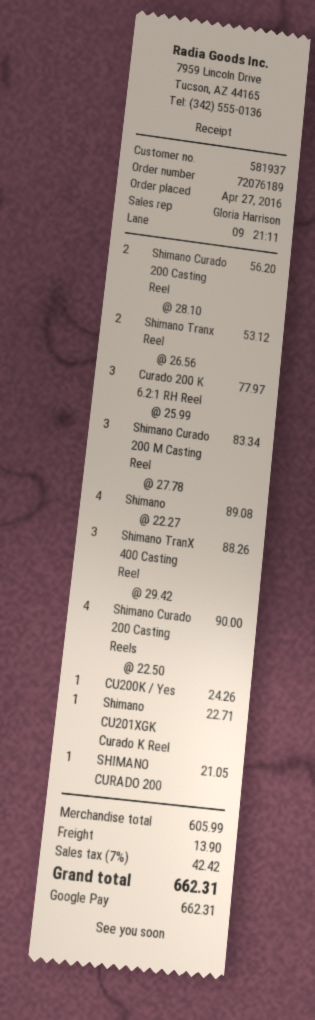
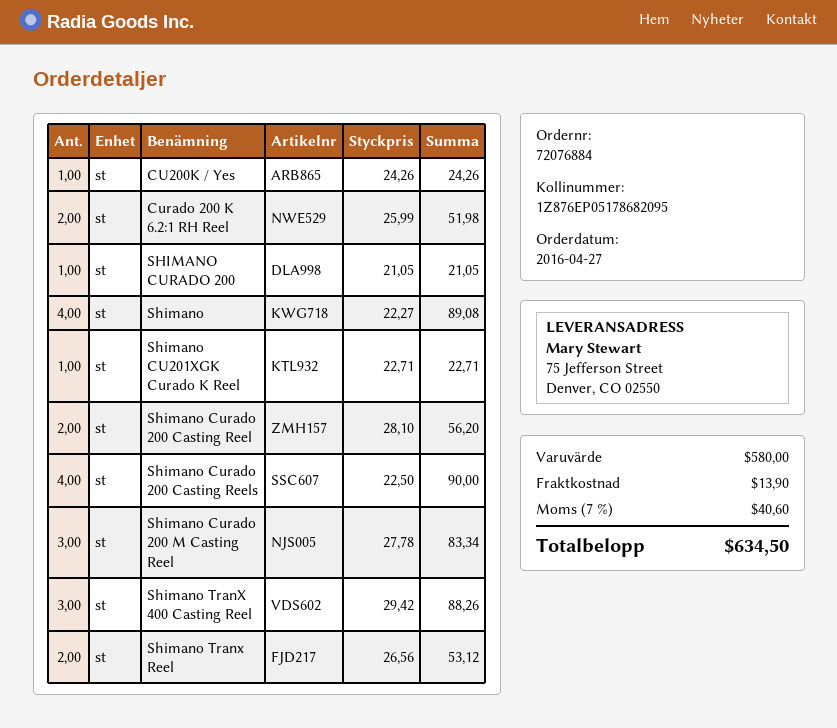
order number: 72076189 -> 72076884
Curado 200 K 6.2:1 RH Reel: 3 x 25.99 = 77.97 -> 2 x 25.99 = 51.98
subtotal: 605.99 -> 580.00
tax: 7% = 42.42 -> 7% = 40.60
total: 662.31 -> 634.50

